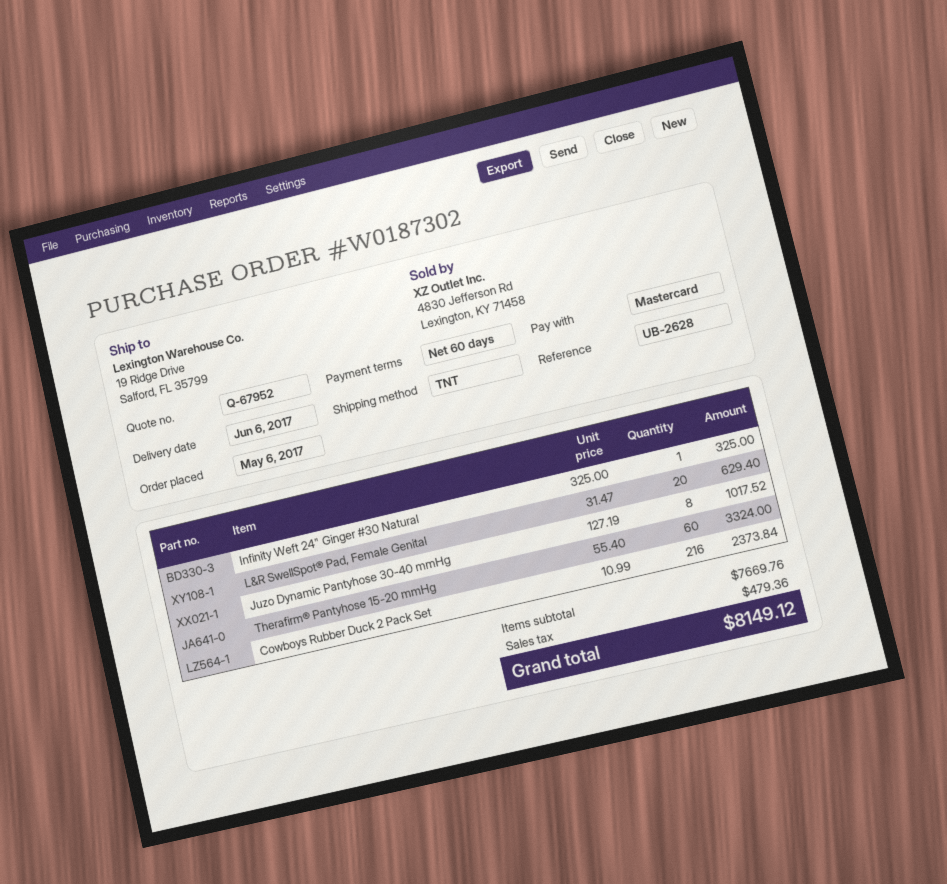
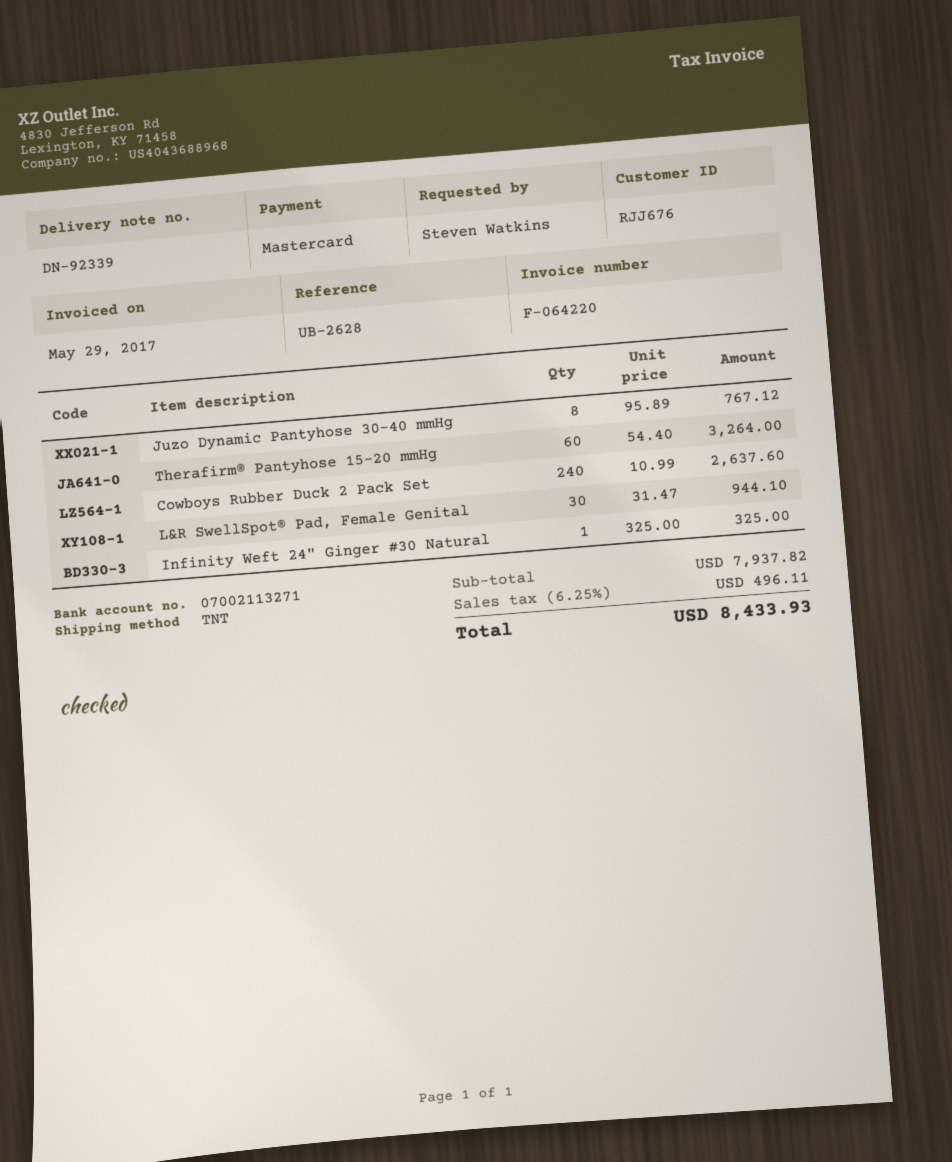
L&R SwellSpot® Pad, Female Genital: 20 x 31.47 = 629.40 -> 30 x 31.47 = 944.10
Juzo Dynamic Pantyhose 30-40 mmHg: 8 x 127.19 = 1017.52 -> 8 x 95.89 = 767.12
Therafirm® Pantyhose 15-20 mmHg: 60 x 55.40 = 3324.00 -> 60 x 54.40 = 3264.00
Cowboys Rubber Duck 2 Pack Set: 216 x 10.99 = 2373.84 -> 240 x 10.99 = 2637.60
subtotal: 7669.76 -> 7937.82
tax: 479.36 -> 496.11
total: 8149.12 -> 8433.93

